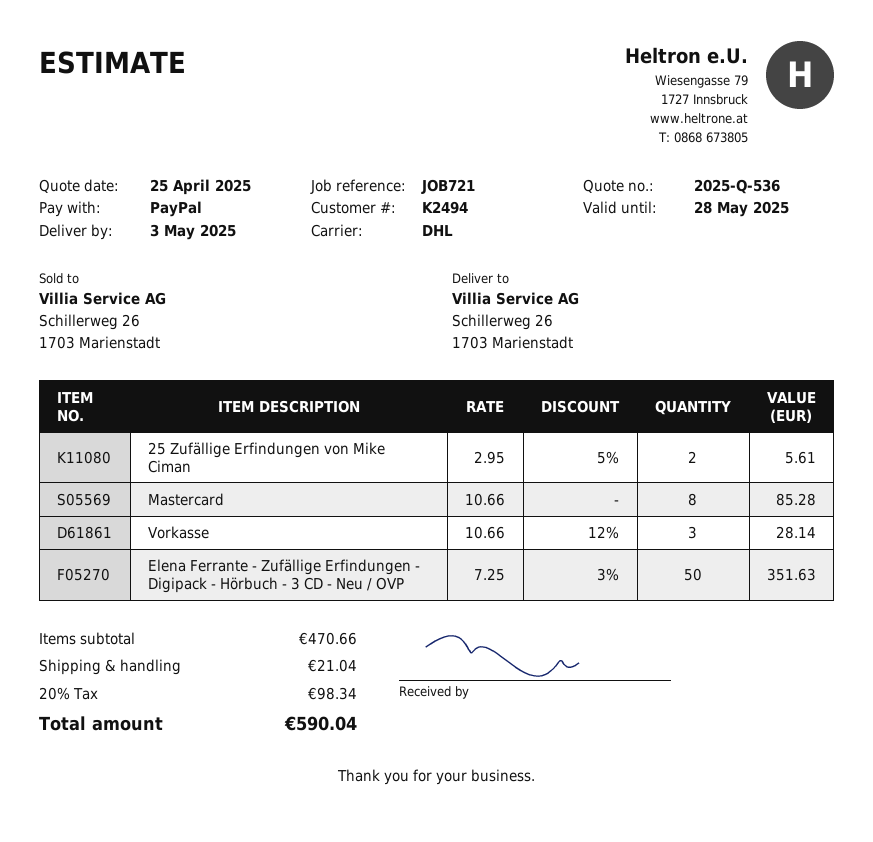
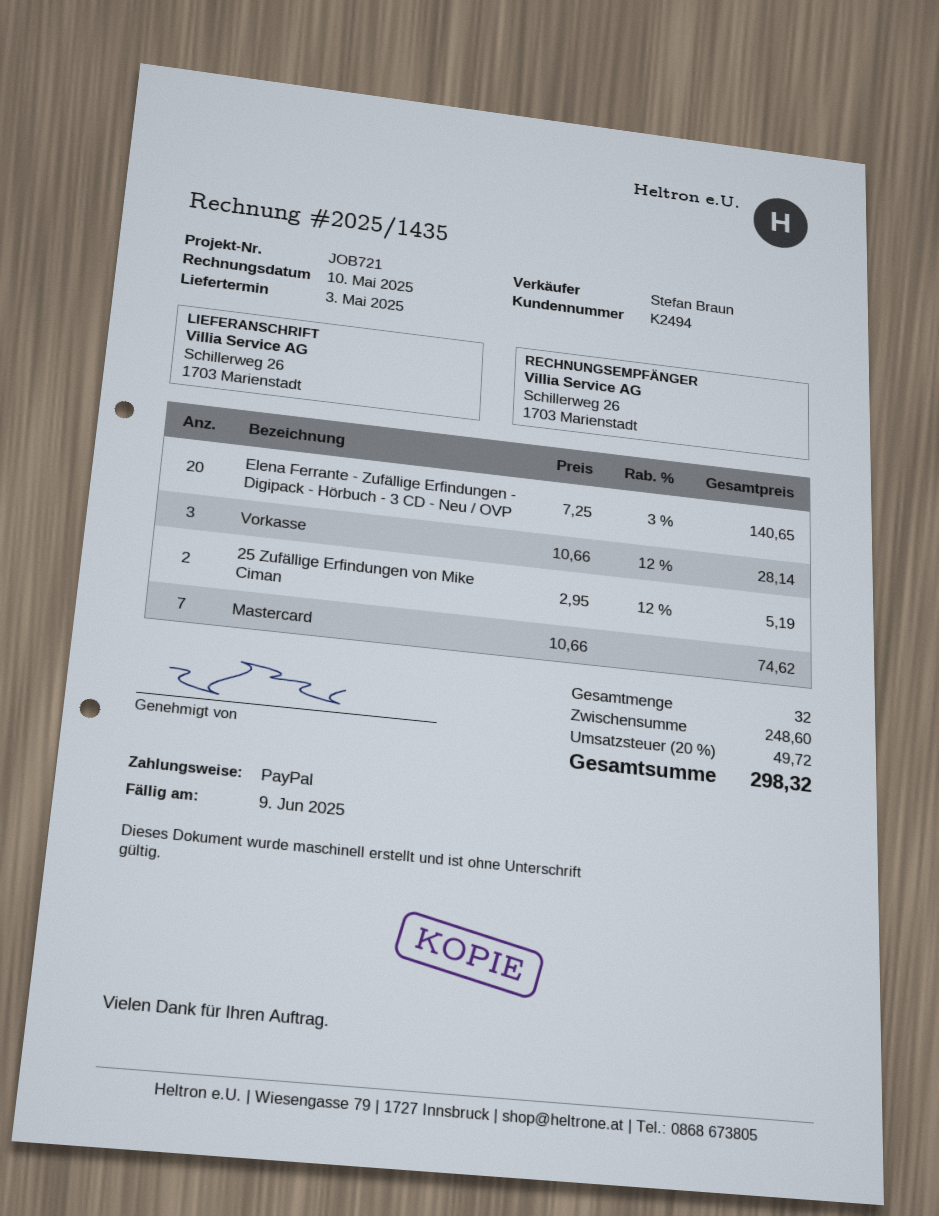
25 Zufällige Erfindungen von Mike Ciman: 2 x 2.95 - 5% = 5.61 -> 2 x 2.95 - 12% = 5.19
Mastercard: 8 x 10.66 = 85.28 -> 7 x 10.66 = 74.62
Elena Ferrante - Zufällige Erfindungen - Digipack - Hörbuch - 3 CD - Neu / OVP: 50 x 7.25 - 3% = 351.63 -> 20 x 7.25 - 3% = 140.65
subtotal: 470.66 -> 248.60
shipping: 21.04 -> none
tax: 20% = 98.34 -> 20% = 49.72
total: 590.04 -> 298.32

